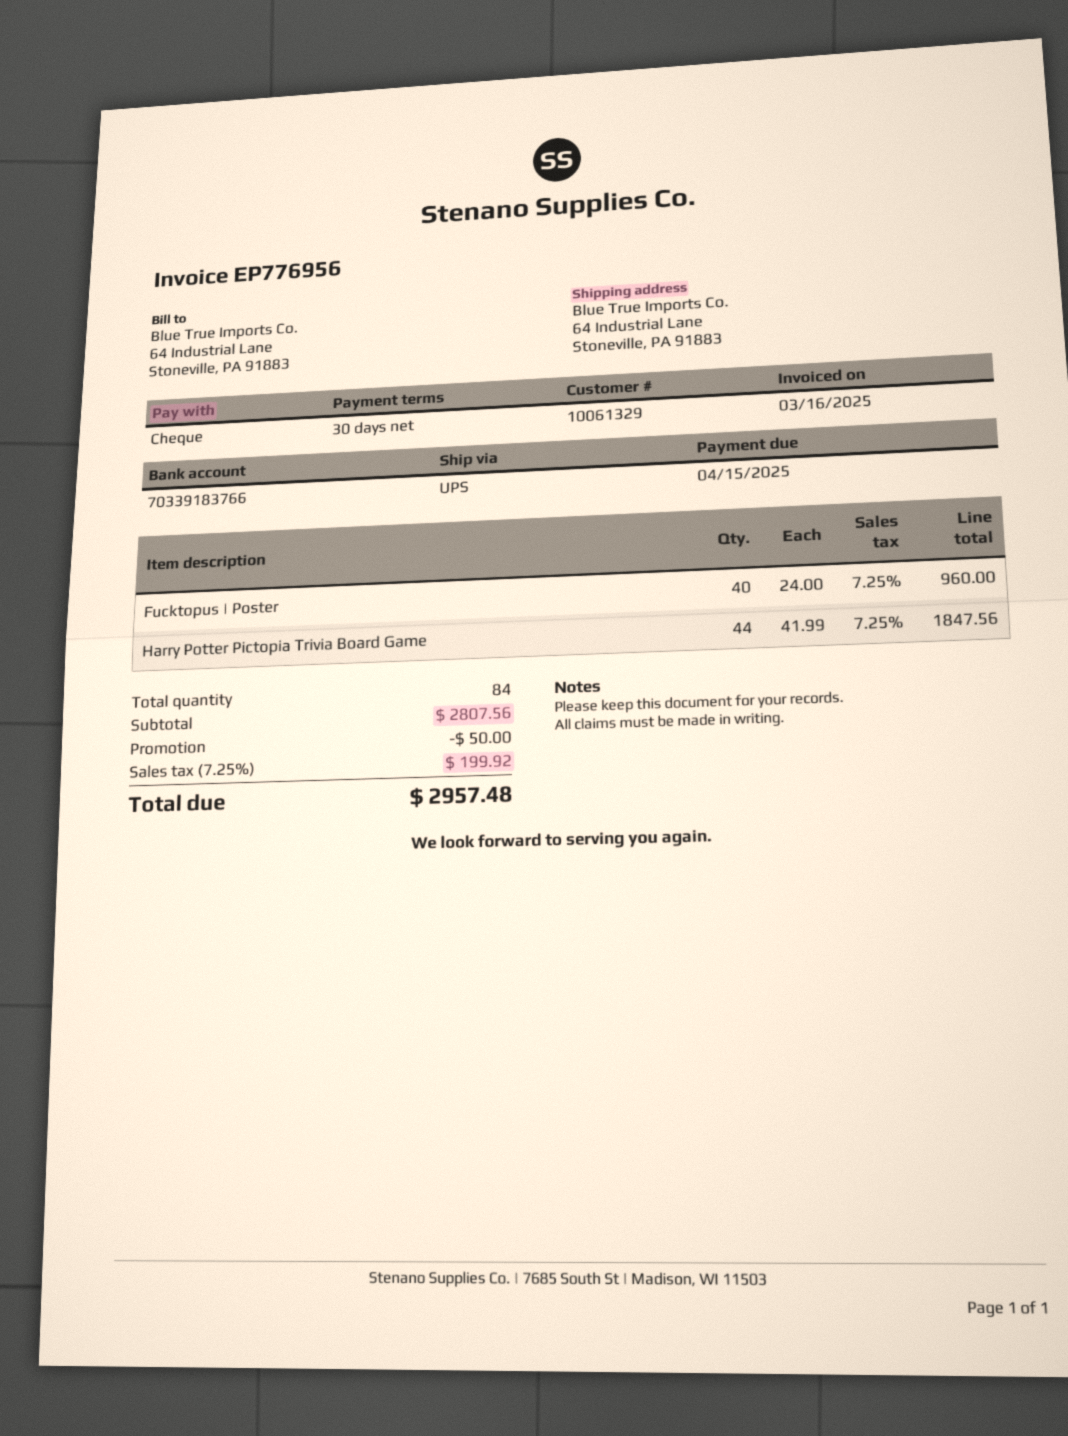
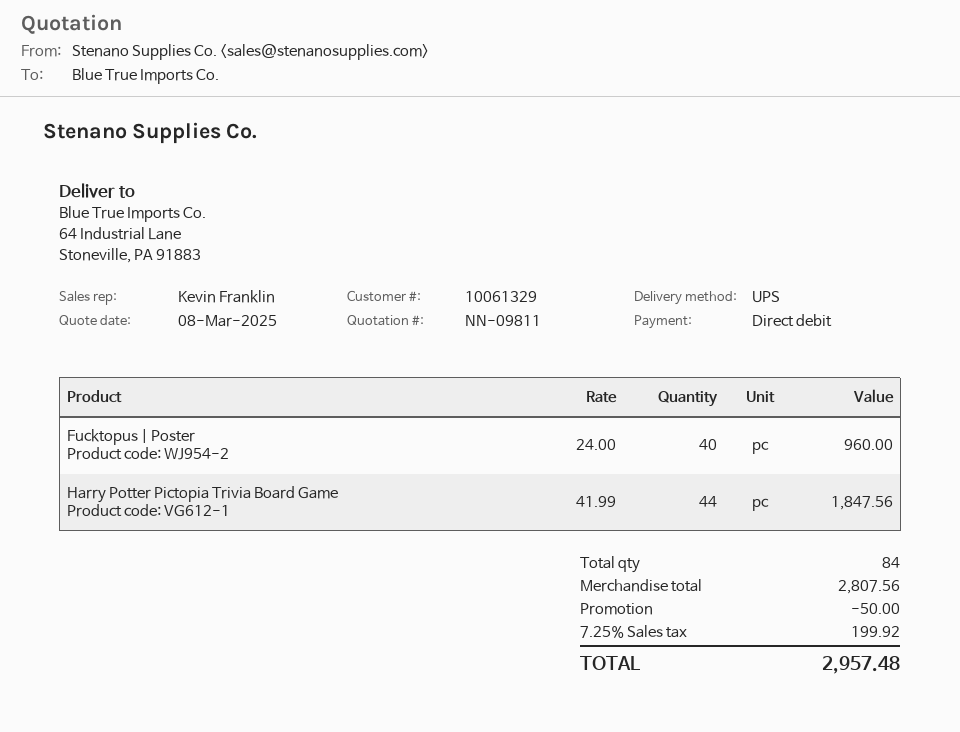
payment method: cheque -> direct debit

